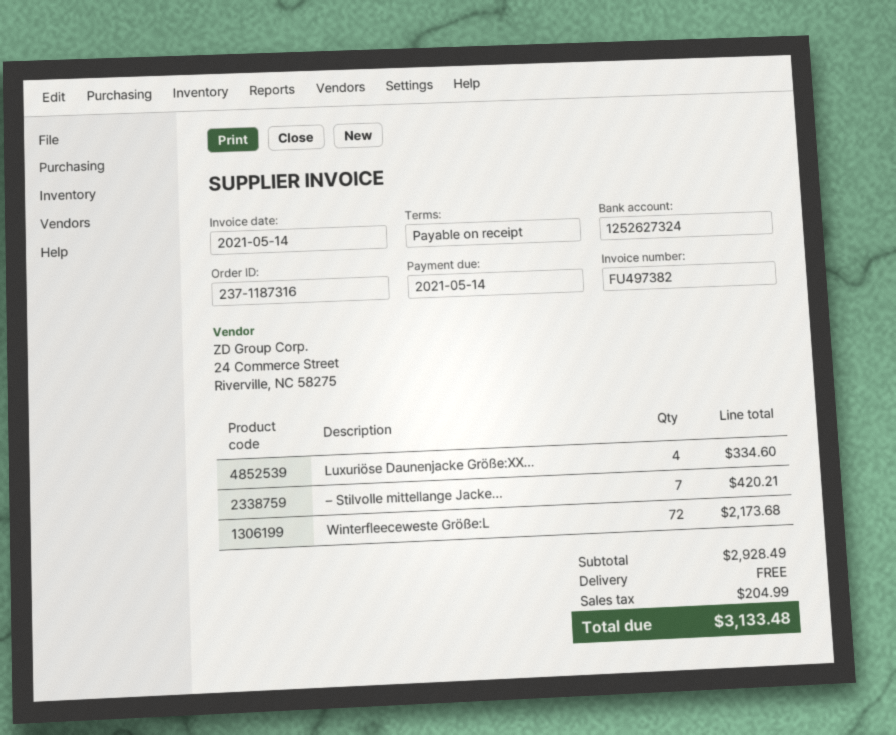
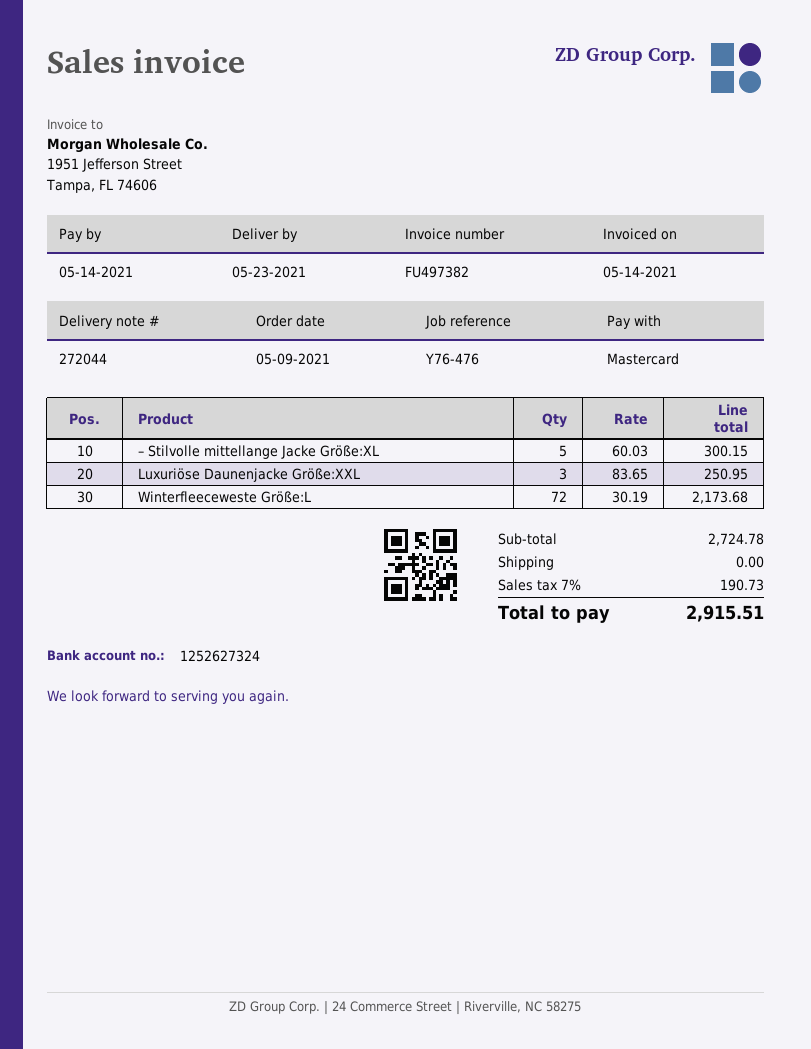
Luxuriöse Daunenjacke Größe:XX...: 4 for 334.60 -> 3 for 250.95
– Stilvolle mittellange Jacke...: 7 for 420.21 -> 5 for 300.15
subtotal: 2928.49 -> 2724.78
tax: 204.99 -> 190.73
total: 3133.48 -> 2915.51

